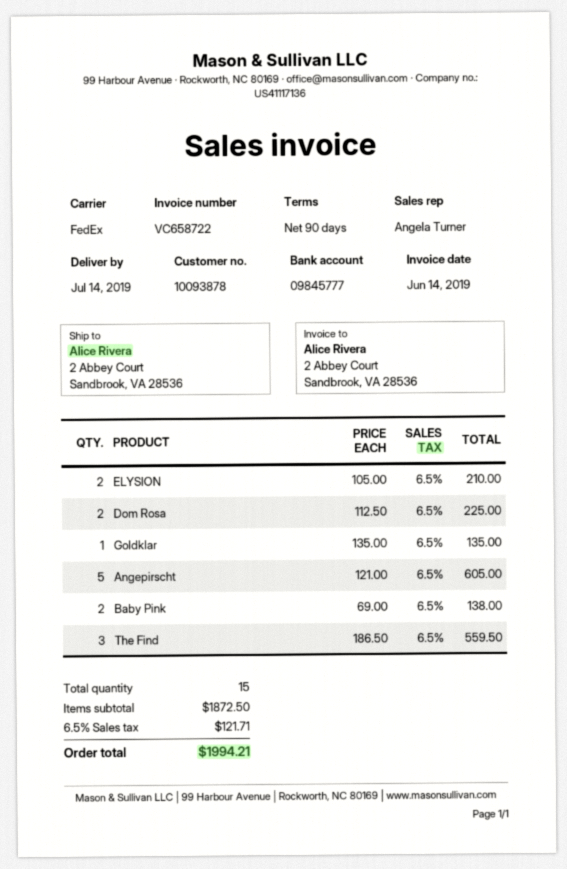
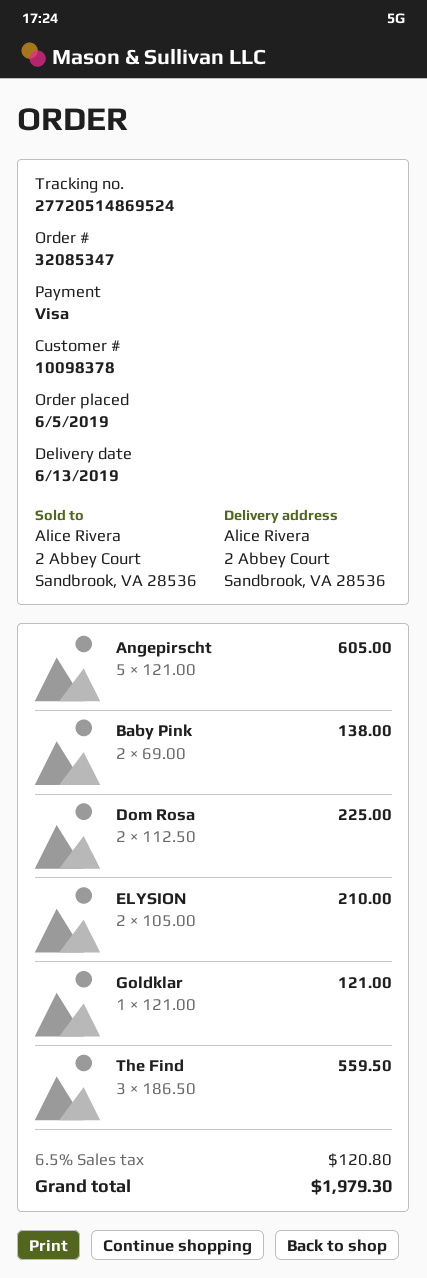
delivery date: 2019-07-14 -> 2019-06-13
customer number: 10093878 -> 10098378
Goldklar: 1 x 135.00 = 135.00 -> 1 x 121.00 = 121.00
tax: 6.5% = 121.71 -> 6.5% = 120.80
total: 1994.21 -> 1979.30

